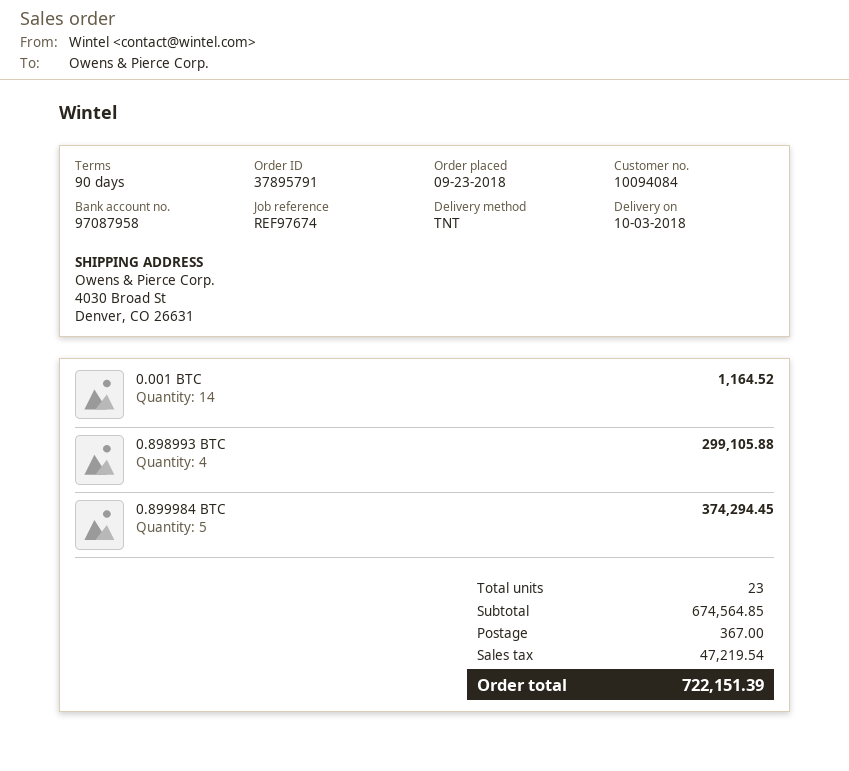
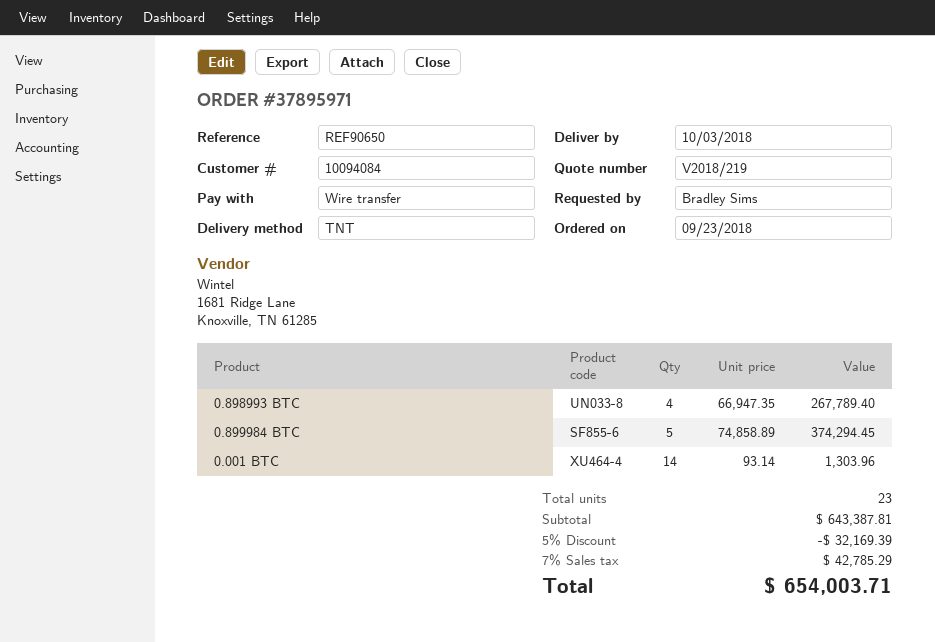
order number: 37895791 -> 37895971
reference: REF97674 -> REF90650
0.001 BTC: 14 for 1164.52 -> 14 for 1303.96
0.898993 BTC: 4 for 299105.88 -> 4 for 267789.40
subtotal: 674564.85 -> 643387.81
discount: none -> 5% = 32169.39
shipping: 367.00 -> none
tax: 47219.54 -> 42785.29
total: 722151.39 -> 654003.71

